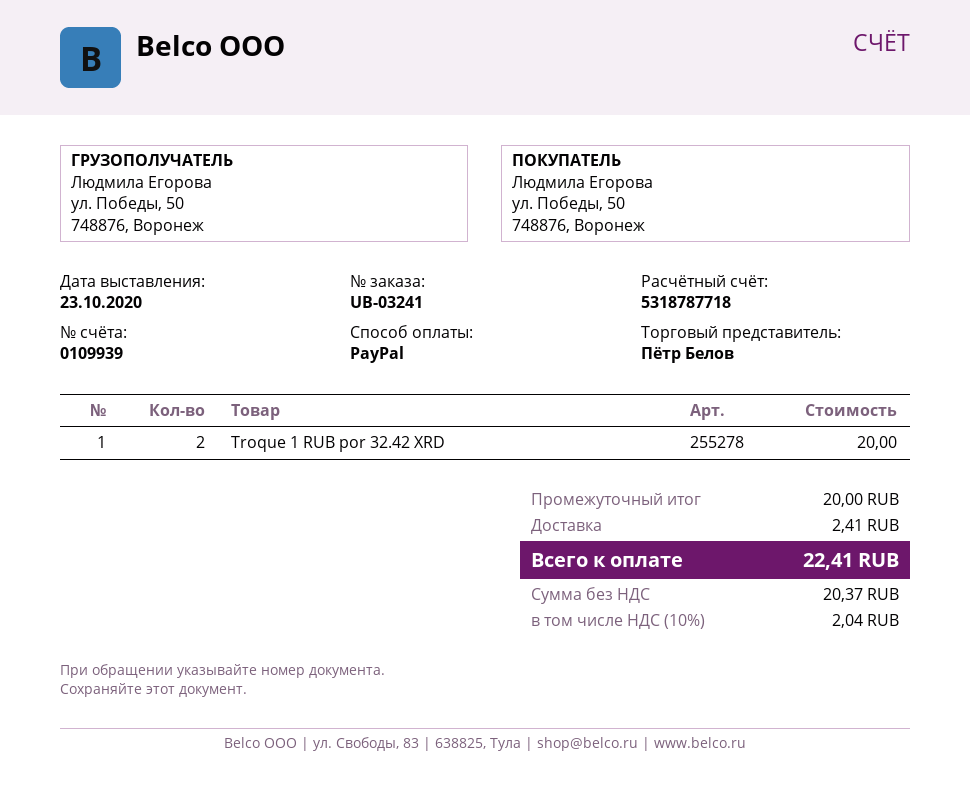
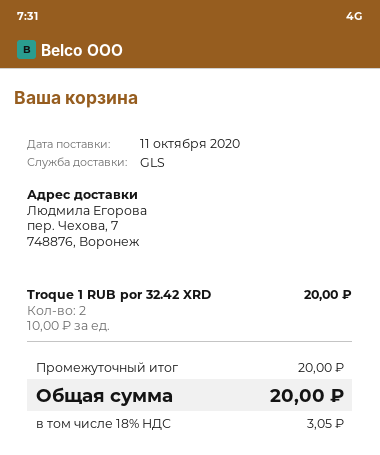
ship to: ул. Победы, 50, 748876, Воронеж -> пер. Чехова, 7, 748876, Воронеж
shipping: 2.41 -> none
tax: 10% = 2.04 -> 18% = 3.05
total: 22.41 -> 20.00

